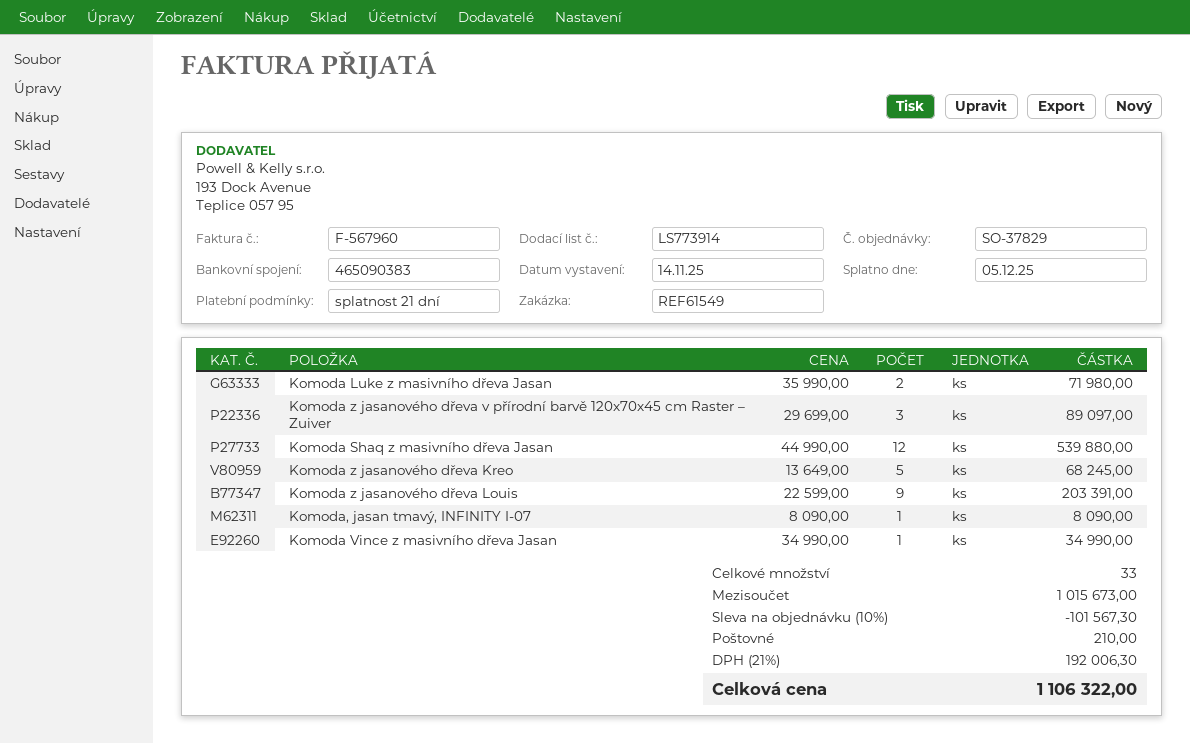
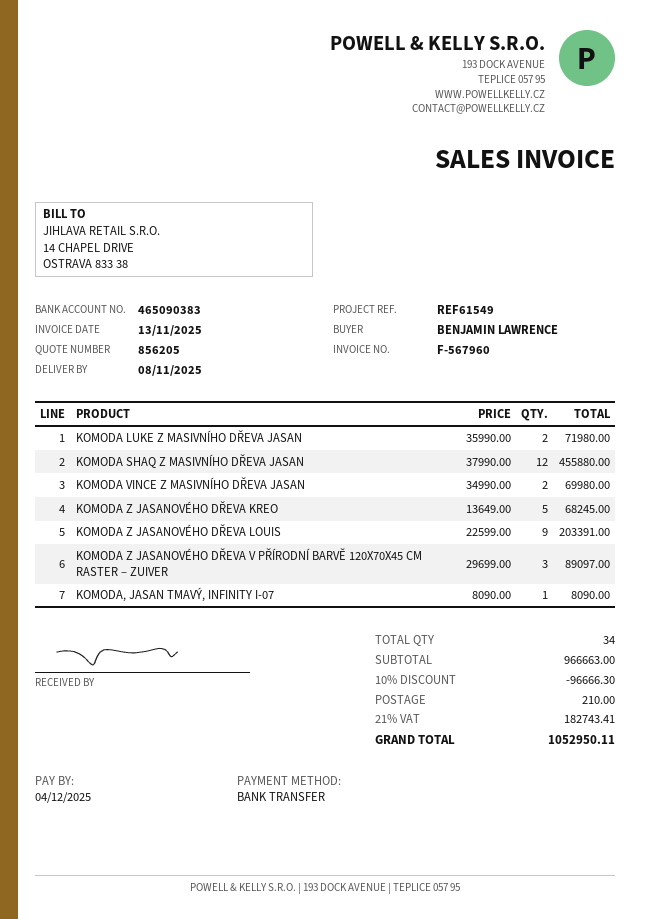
invoice date: 2025-11-14 -> 2025-11-13
due date: 2025-12-05 -> 2025-12-04
Komoda Shaq z masivního dřeva Jasan: 12 x 44990.00 = 539880.00 -> 12 x 37990.00 = 455880.00
Komoda Vince z masivního dřeva Jasan: 1 x 34990.00 = 34990.00 -> 2 x 34990.00 = 69980.00
total quantity: 33 -> 34
subtotal: 1015673.00 -> 966663.00
discount: 10% = 101567.30 -> 10% = 96666.30
tax: 21% = 192006.30 -> 21% = 182743.41
total: 1106322.00 -> 1052950.11

